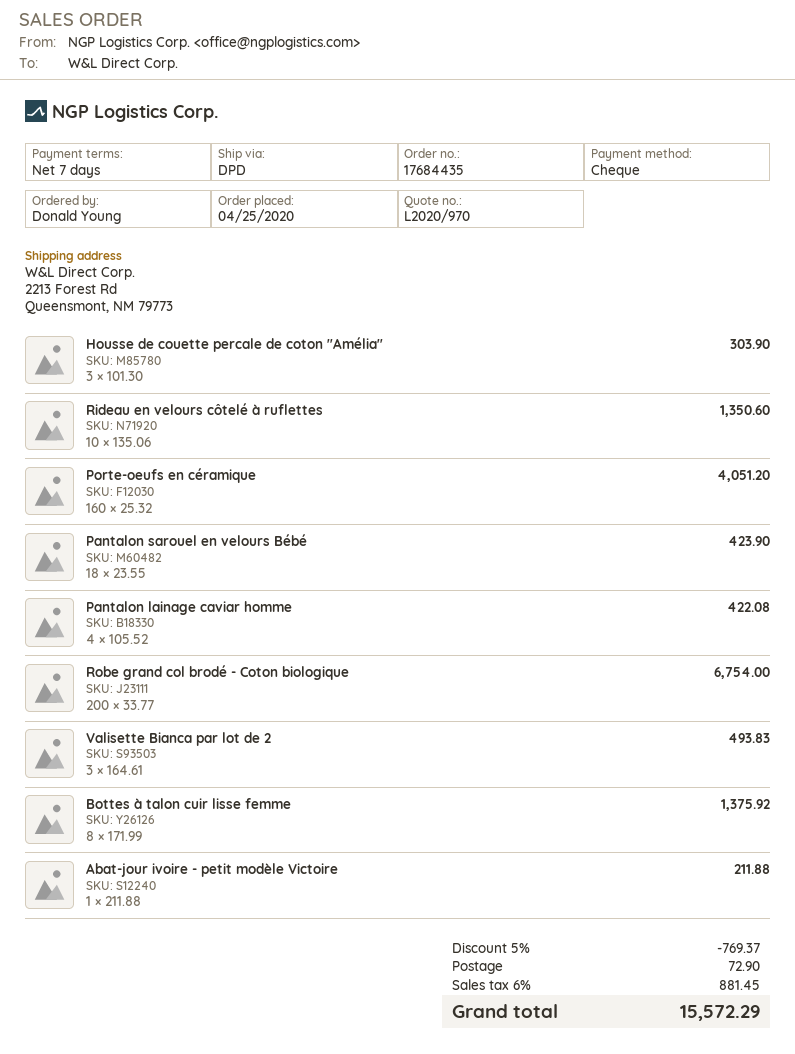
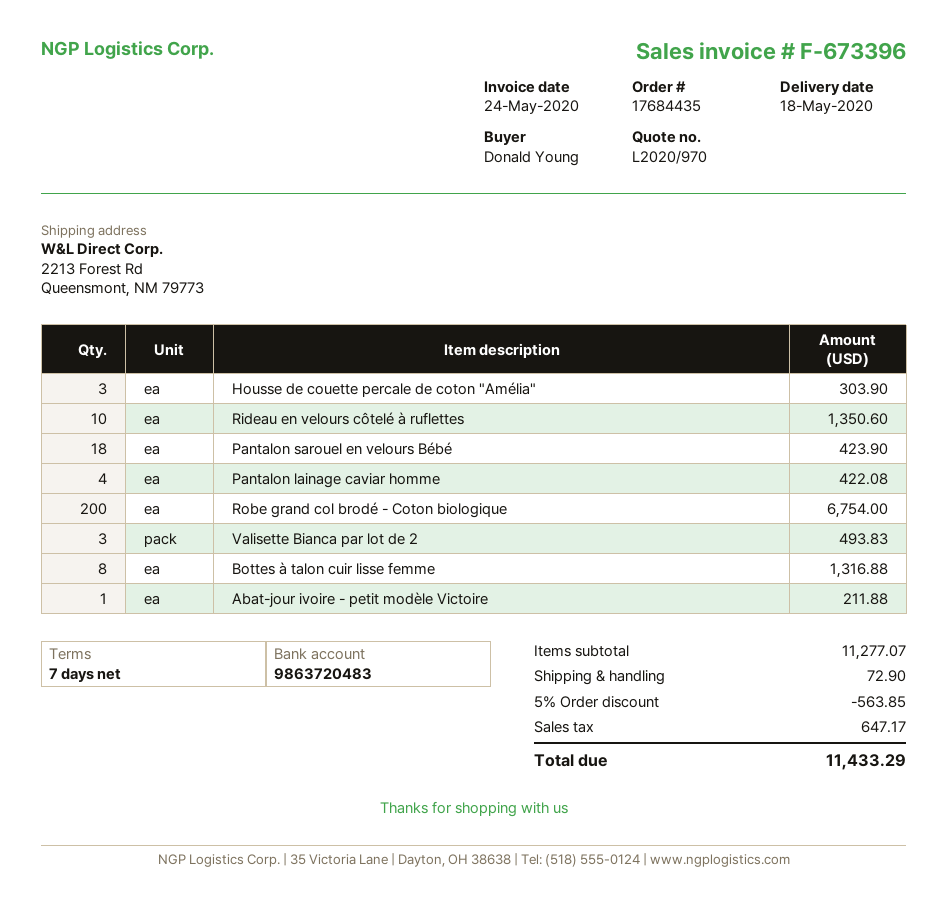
Porte-oeufs en céramique: 160 for 4051.20 -> none
Bottes à talon cuir lisse femme: 8 for 1375.92 -> 8 for 1316.88
discount: 5% = 769.37 -> 5% = 563.85
tax: 881.45 -> 647.17
total: 15572.29 -> 11433.29

